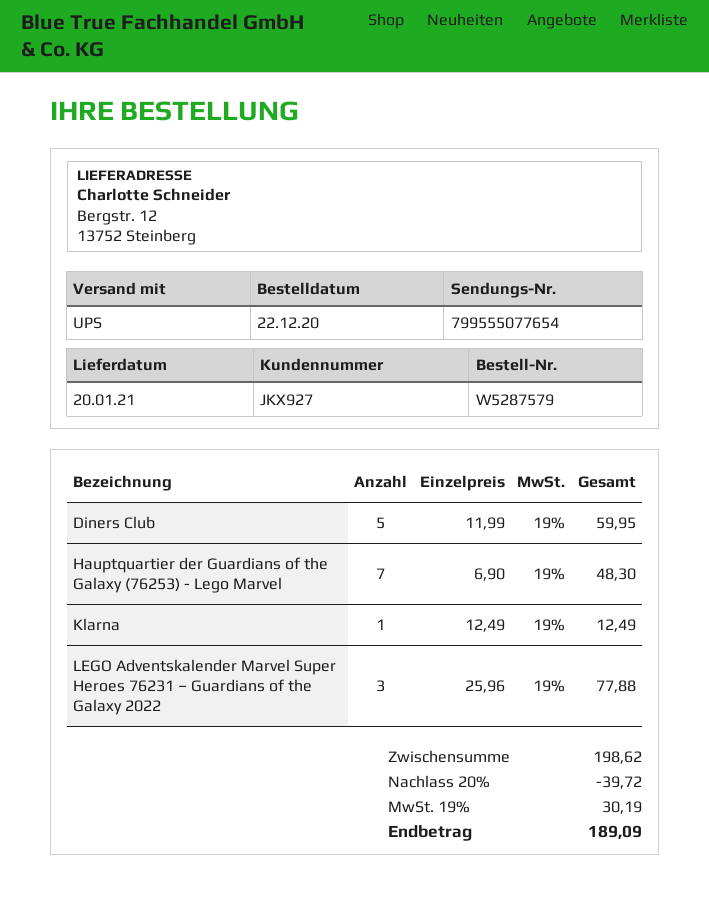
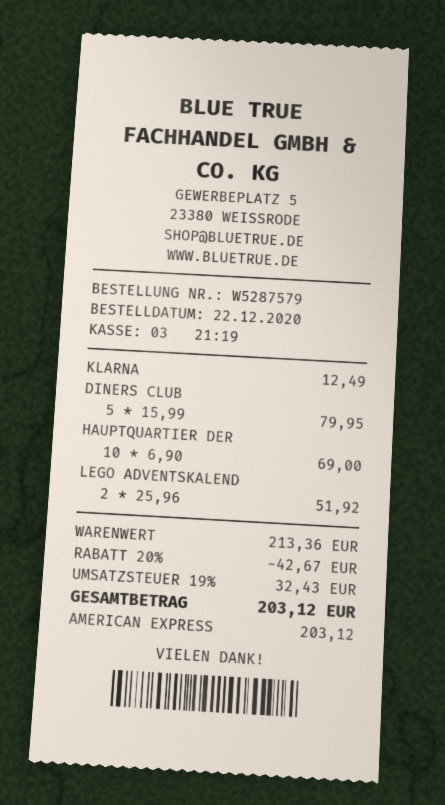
Diners Club: 5 x 11.99 = 59.95 -> 5 x 15.99 = 79.95
Hauptquartier der Guardians of the Galaxy (76253) - Lego Marvel: 7 x 6.90 = 48.30 -> 10 x 6.90 = 69.00
LEGO Adventskalender Marvel Super Heroes 76231 – Guardians of the Galaxy 2022: 3 x 25.96 = 77.88 -> 2 x 25.96 = 51.92
subtotal: 198.62 -> 213.36
discount: 20% = 39.72 -> 20% = 42.67
tax: 19% = 30.19 -> 19% = 32.43
total: 189.09 -> 203.12

